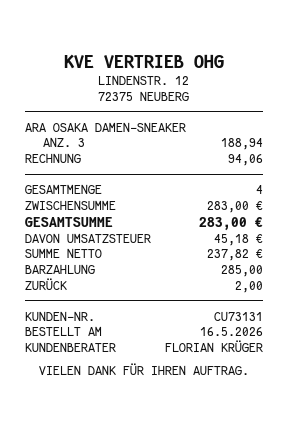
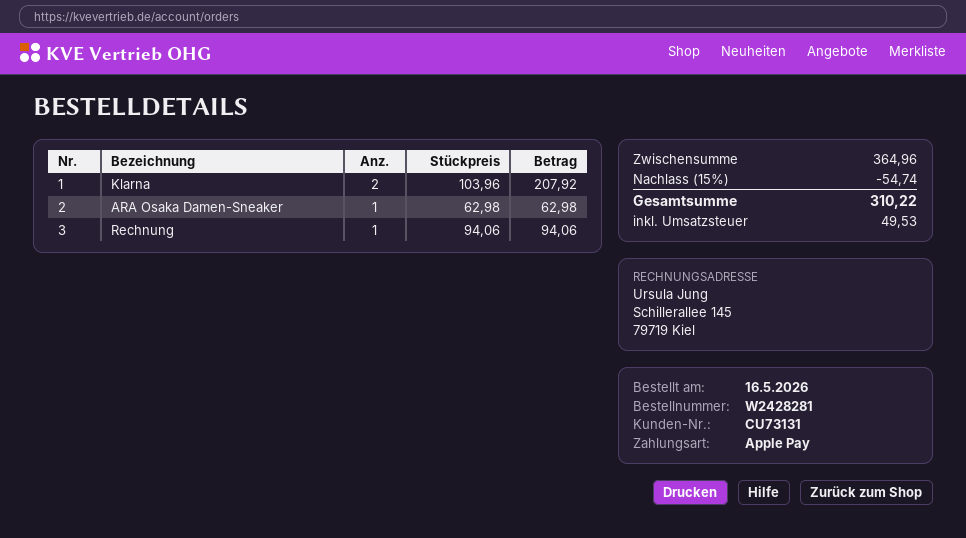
payment method: cash -> Apple Pay
ARA OSAKA DAMEN-SNEAKER: 3 for 188.94 -> 1 for 62.98
Klarna: none -> 2 for 207.92
subtotal: 283.00 -> 364.96
discount: none -> 15% = 54.74
tax: 45.18 -> 49.53
total: 283.00 -> 310.22

